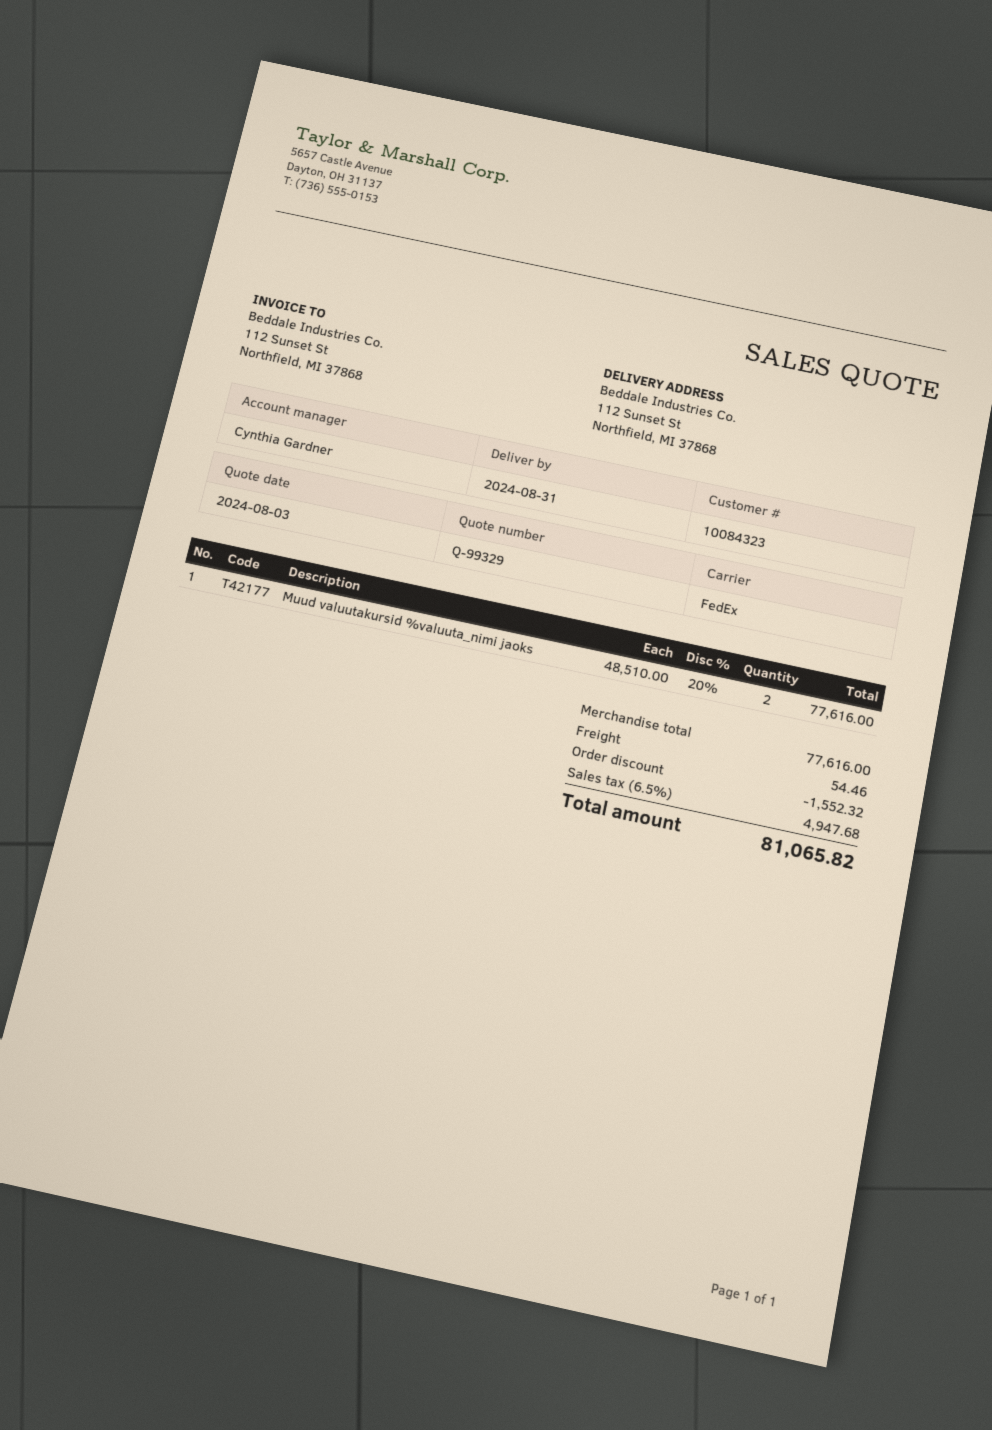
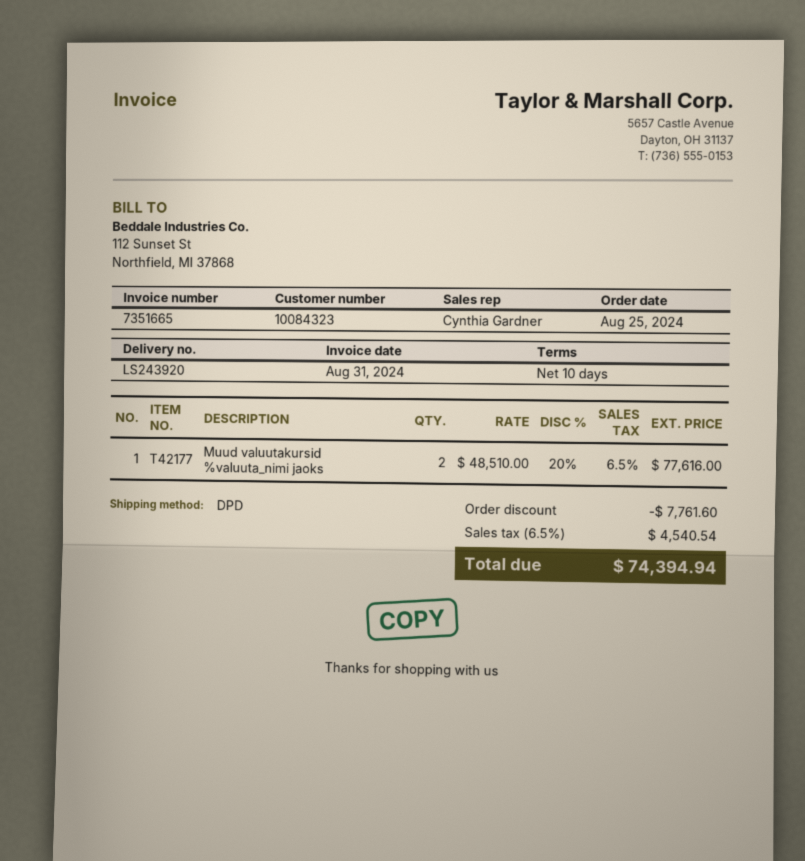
shipping method: FedEx -> DPD
discount: 1552.32 -> 7761.60
shipping: 54.46 -> none
tax: 6.5% = 4947.68 -> 6.5% = 4540.54
total: 81065.82 -> 74394.94

